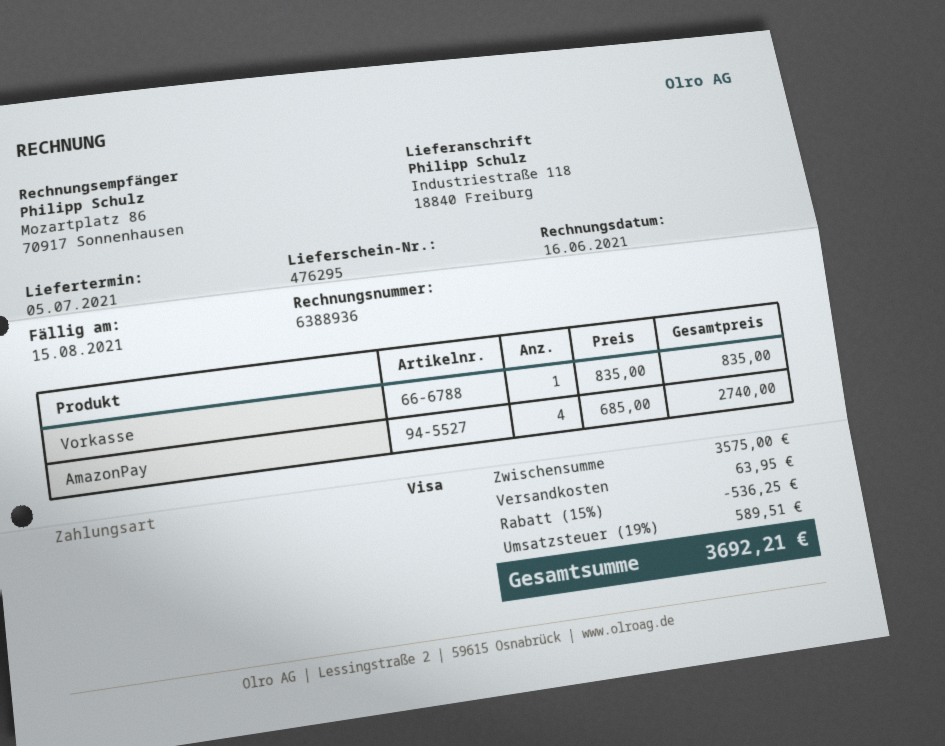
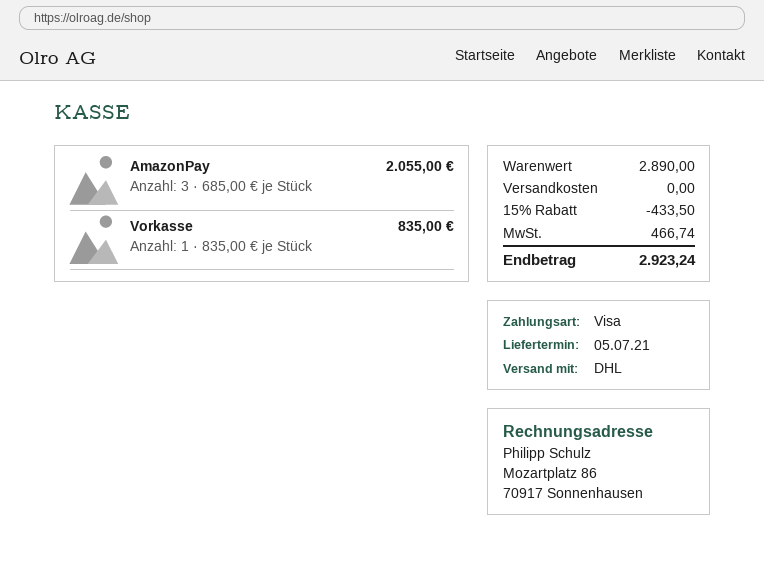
AmazonPay: 4 x 685.00 = 2740.00 -> 3 x 685.00 = 2055.00
subtotal: 3575.00 -> 2890.00
discount: 15% = 536.25 -> 15% = 433.50
shipping: 63.95 -> 0.00
tax: 589.51 -> 466.74
total: 3692.21 -> 2923.24

